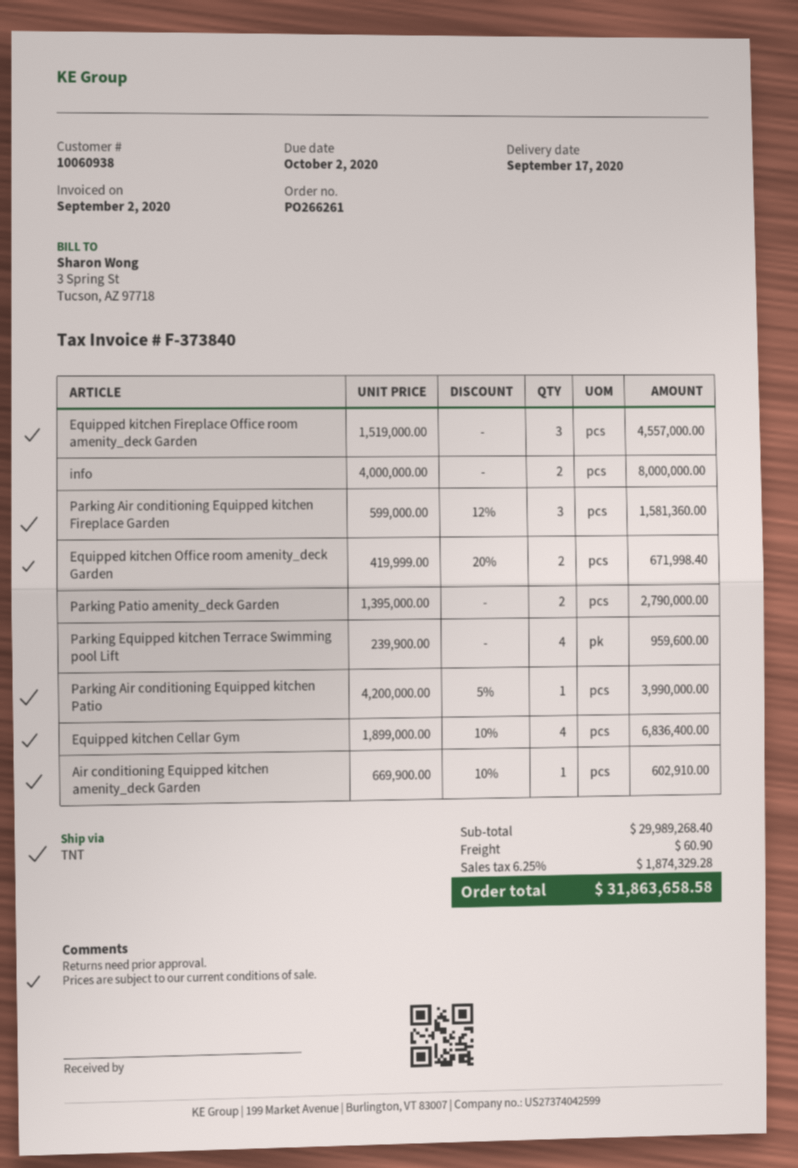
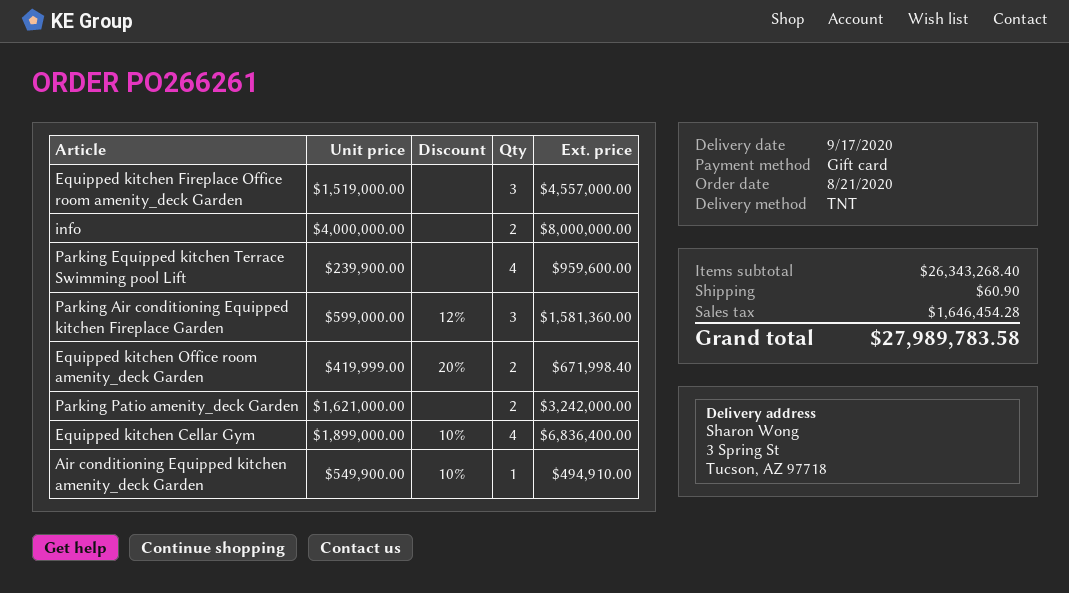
Parking Patio amenity_deck Garden: 2 x 1395000.00 = 2790000.00 -> 2 x 1621000.00 = 3242000.00
Parking Air conditioning Equipped kitchen Patio: 1 x 4200000.00 - 5% = 3990000.00 -> none
Air conditioning Equipped kitchen amenity_deck Garden: 1 x 669900.00 - 10% = 602910.00 -> 1 x 549900.00 - 10% = 494910.00
subtotal: 29989268.40 -> 26343268.40
tax: 1874329.28 -> 1646454.28
total: 31863658.58 -> 27989783.58

